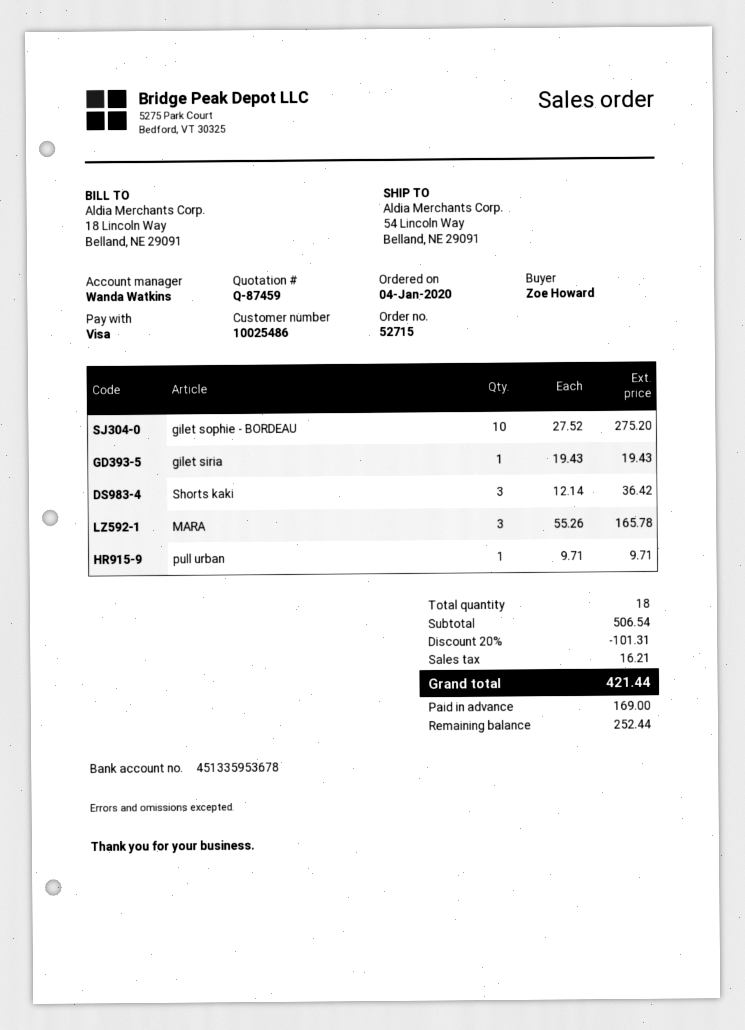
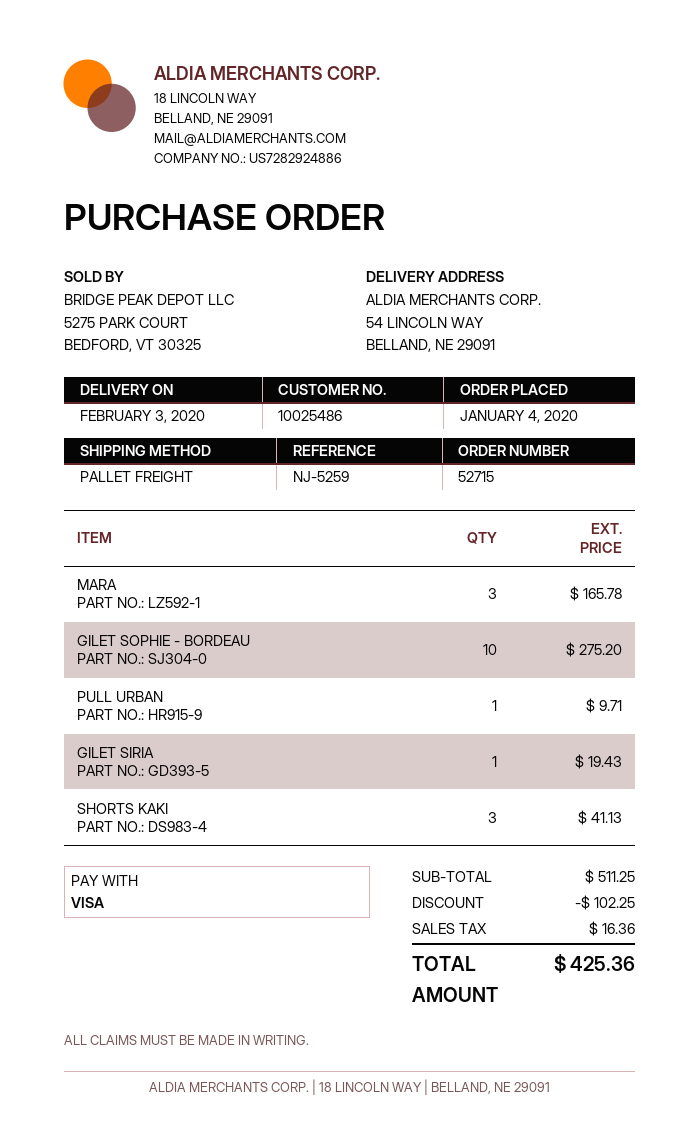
Shorts kaki: 3 for 36.42 -> 3 for 41.13
subtotal: 506.54 -> 511.25
discount: 101.31 -> 102.25
tax: 16.21 -> 16.36
total: 421.44 -> 425.36

